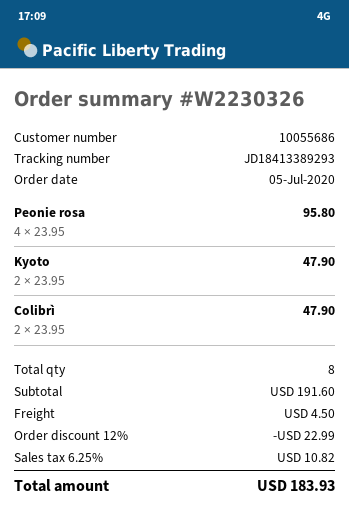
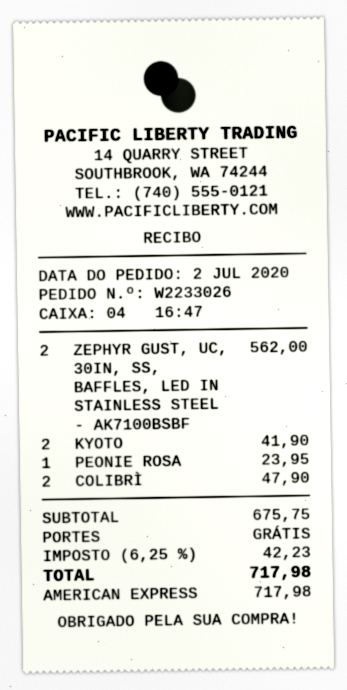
order number: W2230326 -> W2233026
order date: 2020-07-05 -> 2020-07-02
Peonie rosa: 4 for 95.80 -> 1 for 23.95
Kyoto: 2 for 47.90 -> 2 for 41.90
ZEPHYR GUST, UC, 30IN, SS, BAFFLES, LED IN STAINLESS STEEL - AK7100BSBF: none -> 2 for 562.00
subtotal: 191.60 -> 675.75
discount: 12% = 22.99 -> none
shipping: 4.50 -> 0.00
tax: 6.25% = 10.82 -> 6.25% = 42.23
total: 183.93 -> 717.98

